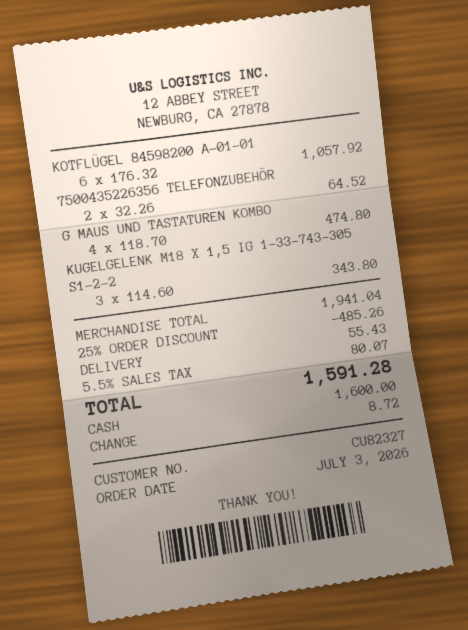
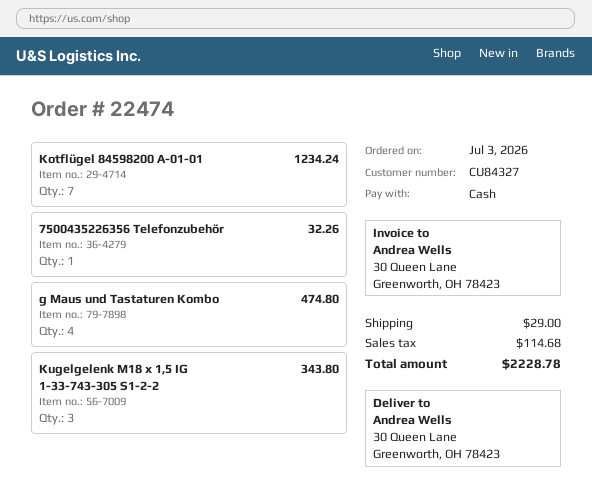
customer number: CU82327 -> CU84327
KOTFLÜGEL 84598200 A-01-01: 6 for 1057.92 -> 7 for 1234.24
7500435226356 TELEFONZUBEHÖR: 2 for 64.52 -> 1 for 32.26
discount: 25% = 485.26 -> none
shipping: 55.43 -> 29.00
tax: 80.07 -> 114.68
total: 1591.28 -> 2228.78

